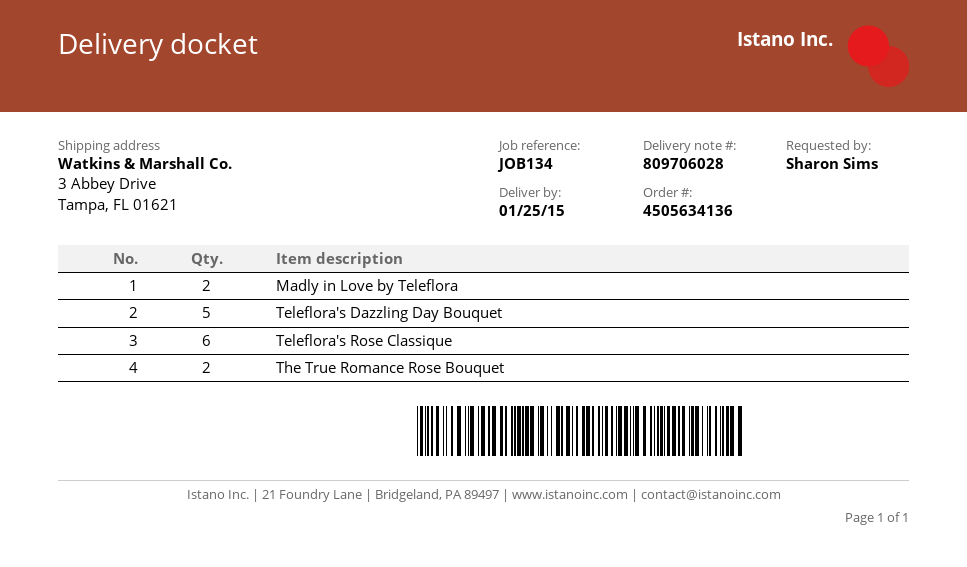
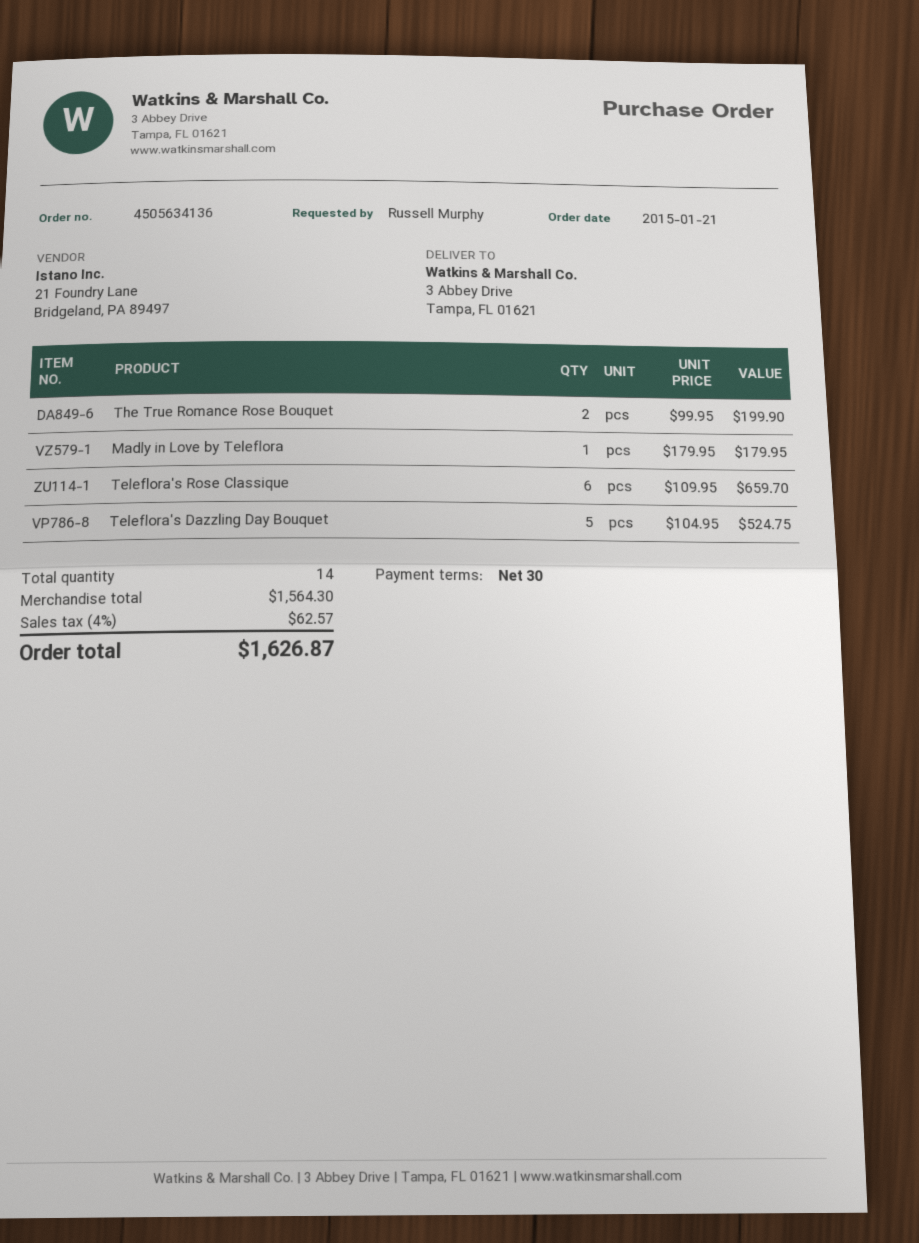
ordered by: Sharon Sims -> Russell Murphy
Madly in Love by Teleflora: 2 -> 1

